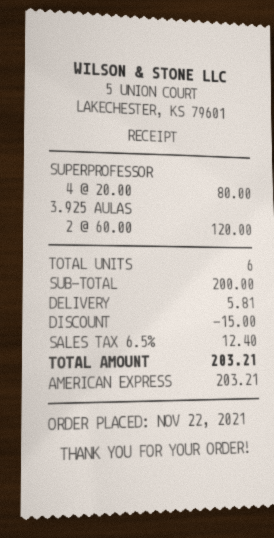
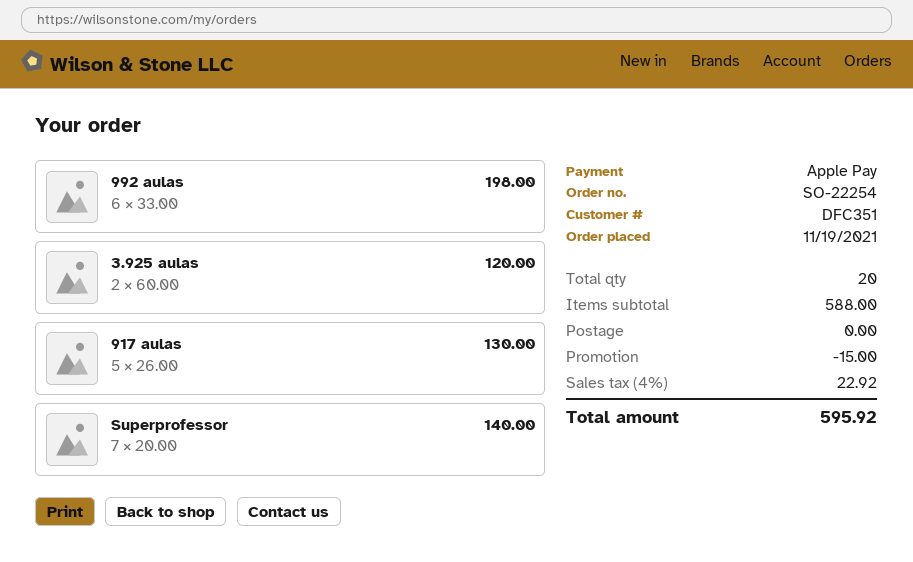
order date: 2021-11-22 -> 2021-11-19
payment method: American Express -> Apple Pay
SUPERPROFESSOR: 4 x 20.00 = 80.00 -> 7 x 20.00 = 140.00
992 aulas: none -> 6 x 33.00 = 198.00
917 aulas: none -> 5 x 26.00 = 130.00
total quantity: 6 -> 20
subtotal: 200.00 -> 588.00
shipping: 5.81 -> 0.00
tax: 6.5% = 12.40 -> 4% = 22.92
total: 203.21 -> 595.92

